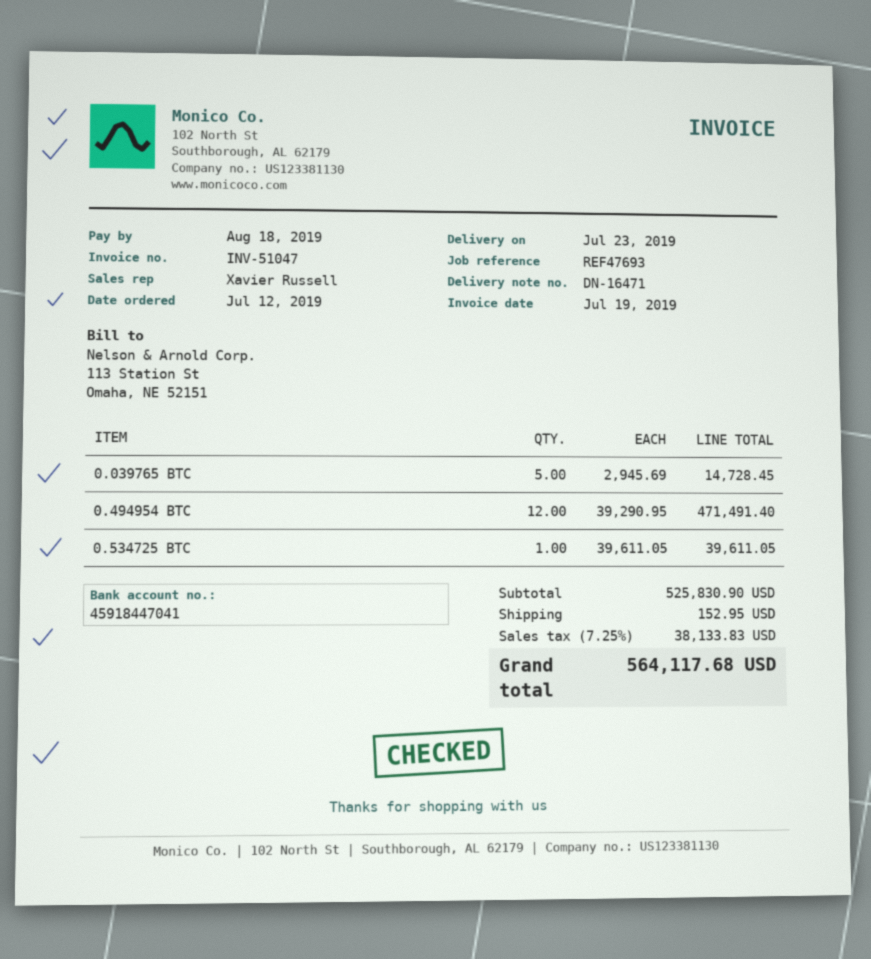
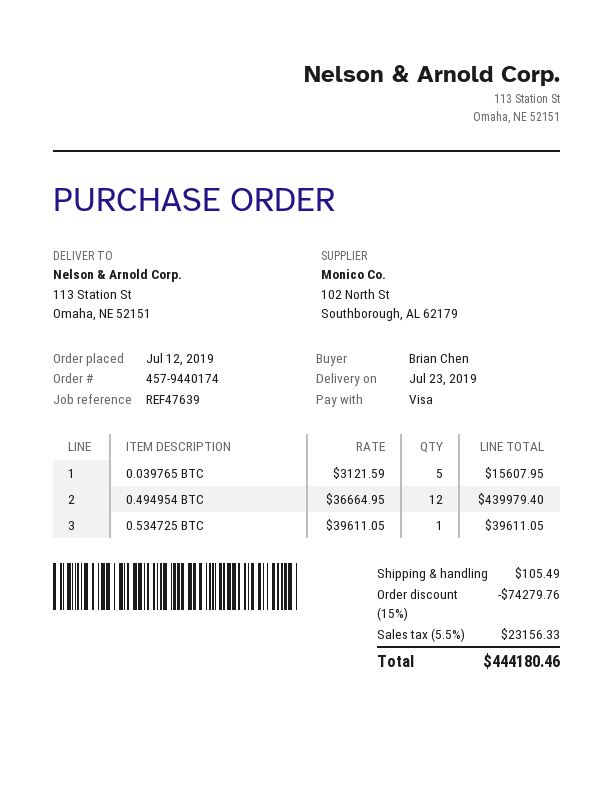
reference: REF47693 -> REF47639
0.039765 BTC: 5 x 2945.69 = 14728.45 -> 5 x 3121.59 = 15607.95
0.494954 BTC: 12 x 39290.95 = 471491.40 -> 12 x 36664.95 = 439979.40
discount: none -> 15% = 74279.76
shipping: 152.95 -> 105.49
tax: 7.25% = 38133.83 -> 5.5% = 23156.33
total: 564117.68 -> 444180.46

